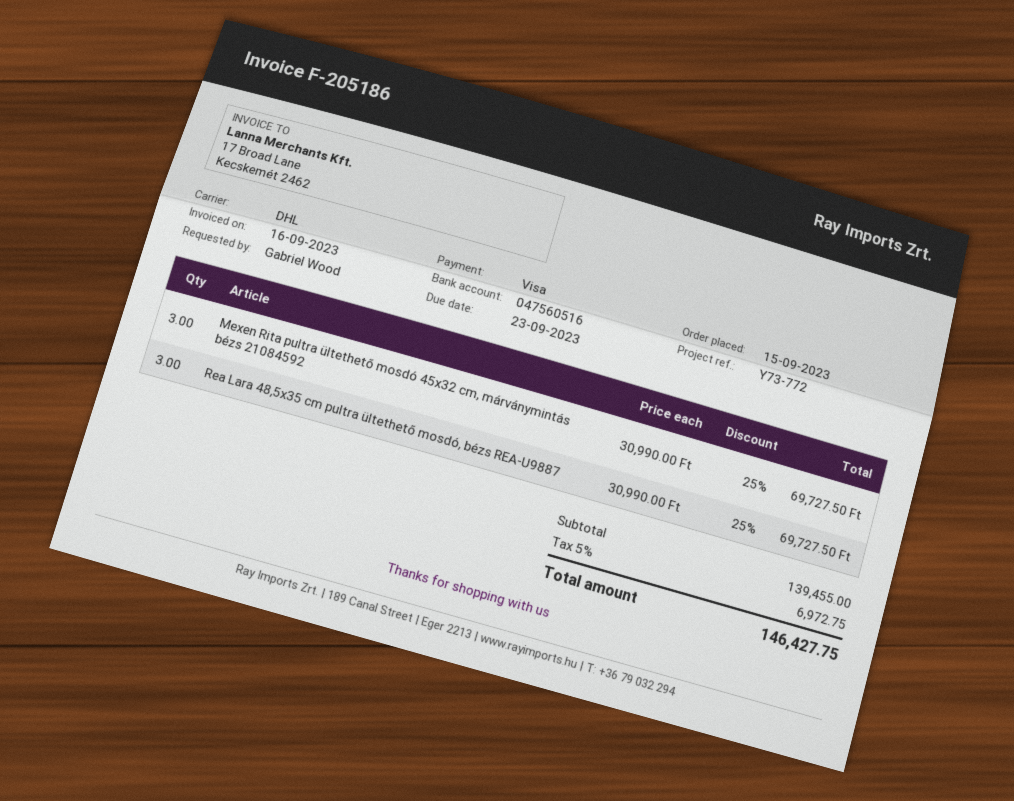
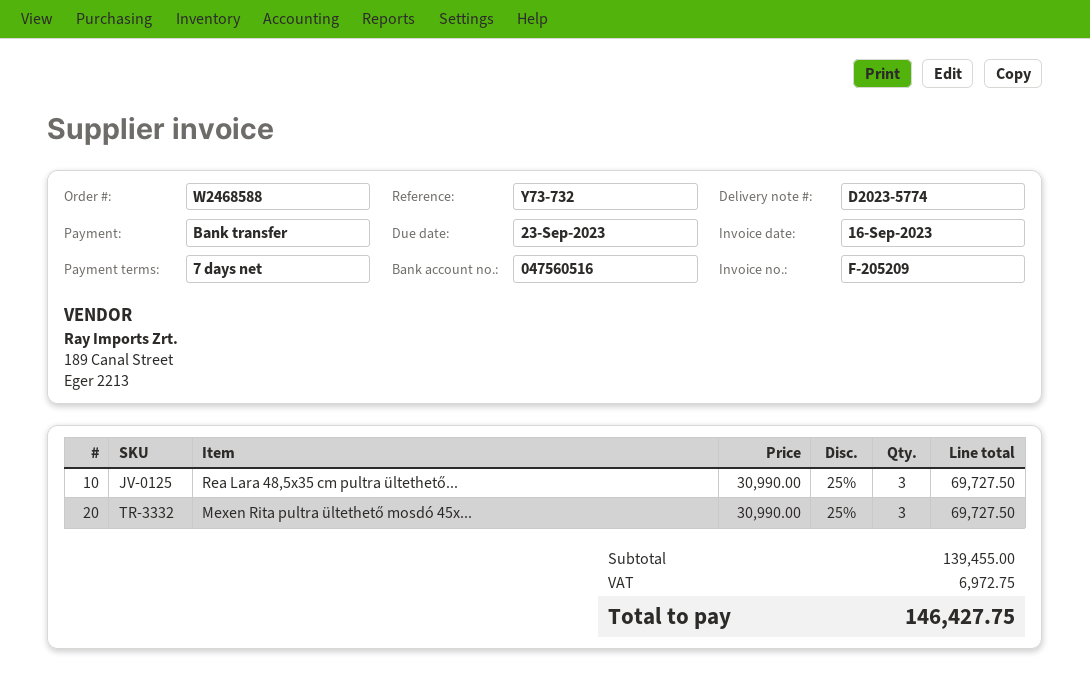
invoice number: F-205186 -> F-205209
reference: Y73-772 -> Y73-732
payment method: Visa -> bank transfer

